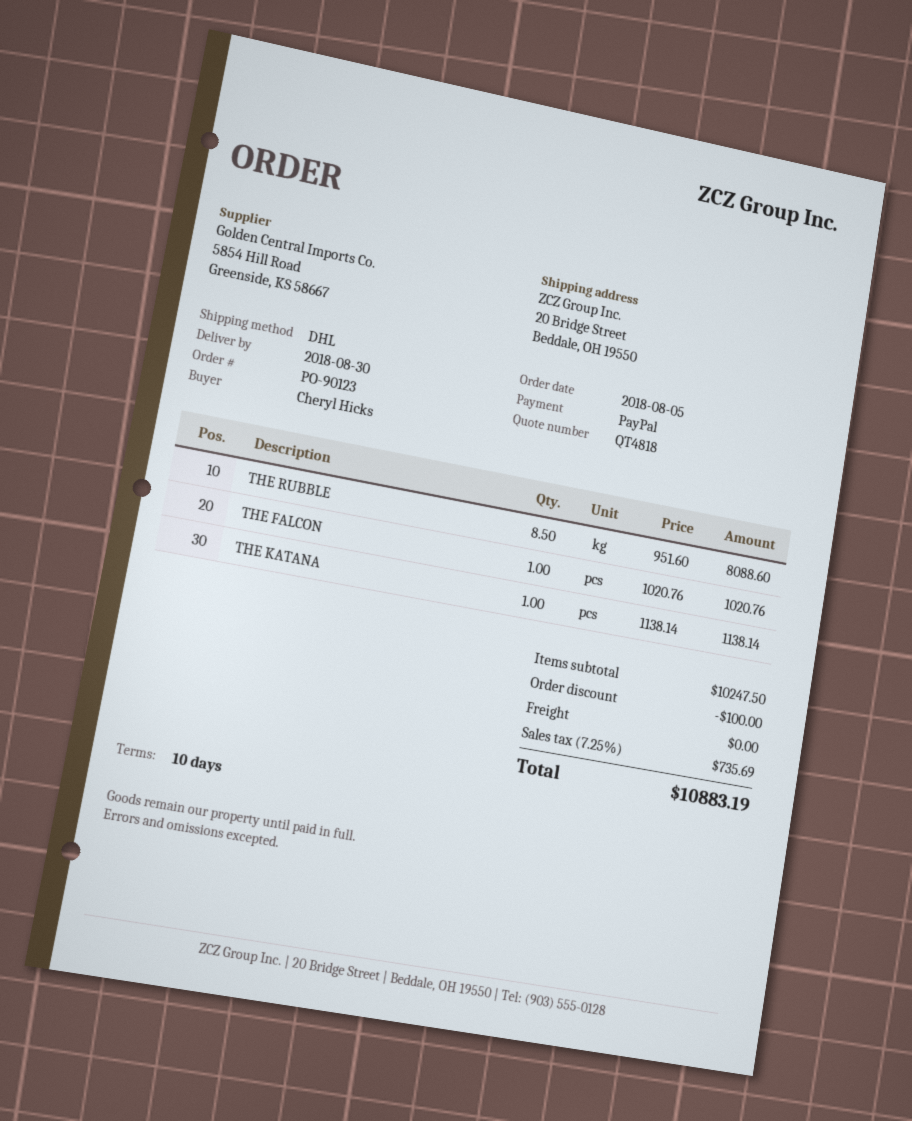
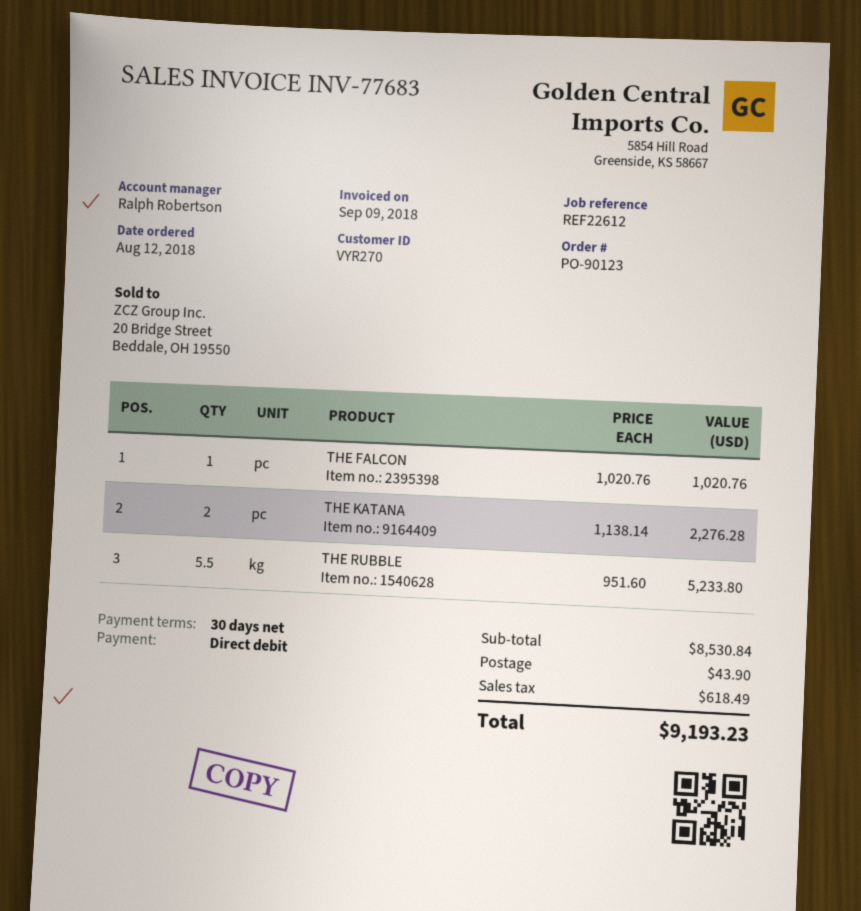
order date: 2018-08-05 -> 2018-08-12
payment terms: 10 days -> 30 days
payment method: PayPal -> direct debit
THE RUBBLE: 8.5 x 951.60 = 8088.60 -> 5.5 x 951.60 = 5233.80
THE KATANA: 1 x 1138.14 = 1138.14 -> 2 x 1138.14 = 2276.28
subtotal: 10247.50 -> 8530.84
discount: 100.00 -> none
shipping: 0.00 -> 43.90
tax: 735.69 -> 618.49
total: 10883.19 -> 9193.23

